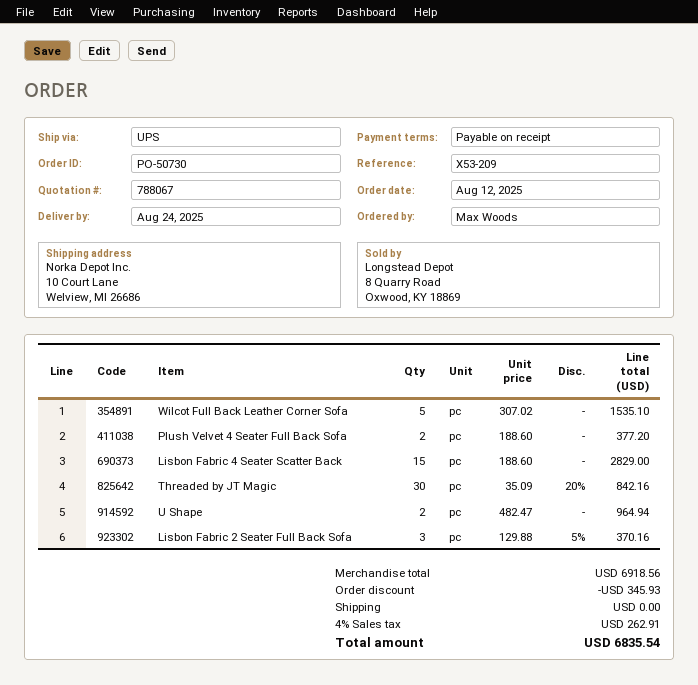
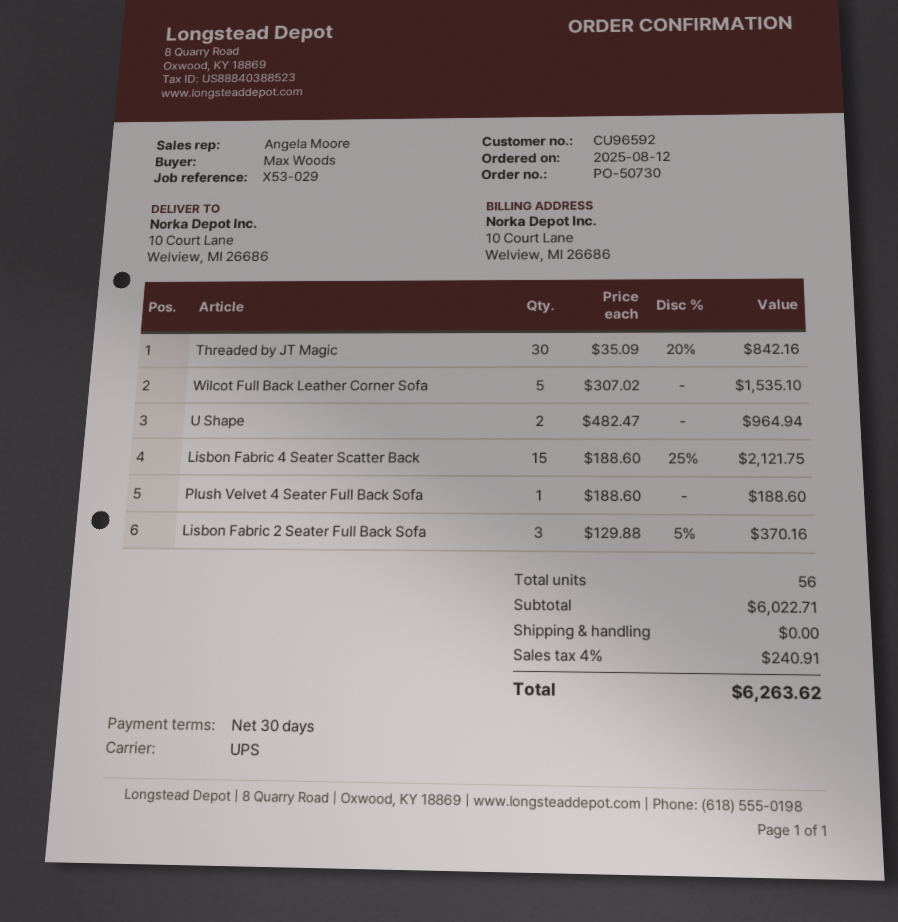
payment terms: on receipt -> 30 days
reference: X53-209 -> X53-029
Plush Velvet 4 Seater Full Back Sofa: 2 x 188.60 = 377.20 -> 1 x 188.60 = 188.60
Lisbon Fabric 4 Seater Scatter Back: 15 x 188.60 = 2829.00 -> 15 x 188.60 - 25% = 2121.75
subtotal: 6918.56 -> 6022.71
discount: 345.93 -> none
tax: 4% = 262.91 -> 4% = 240.91
total: 6835.54 -> 6263.62

